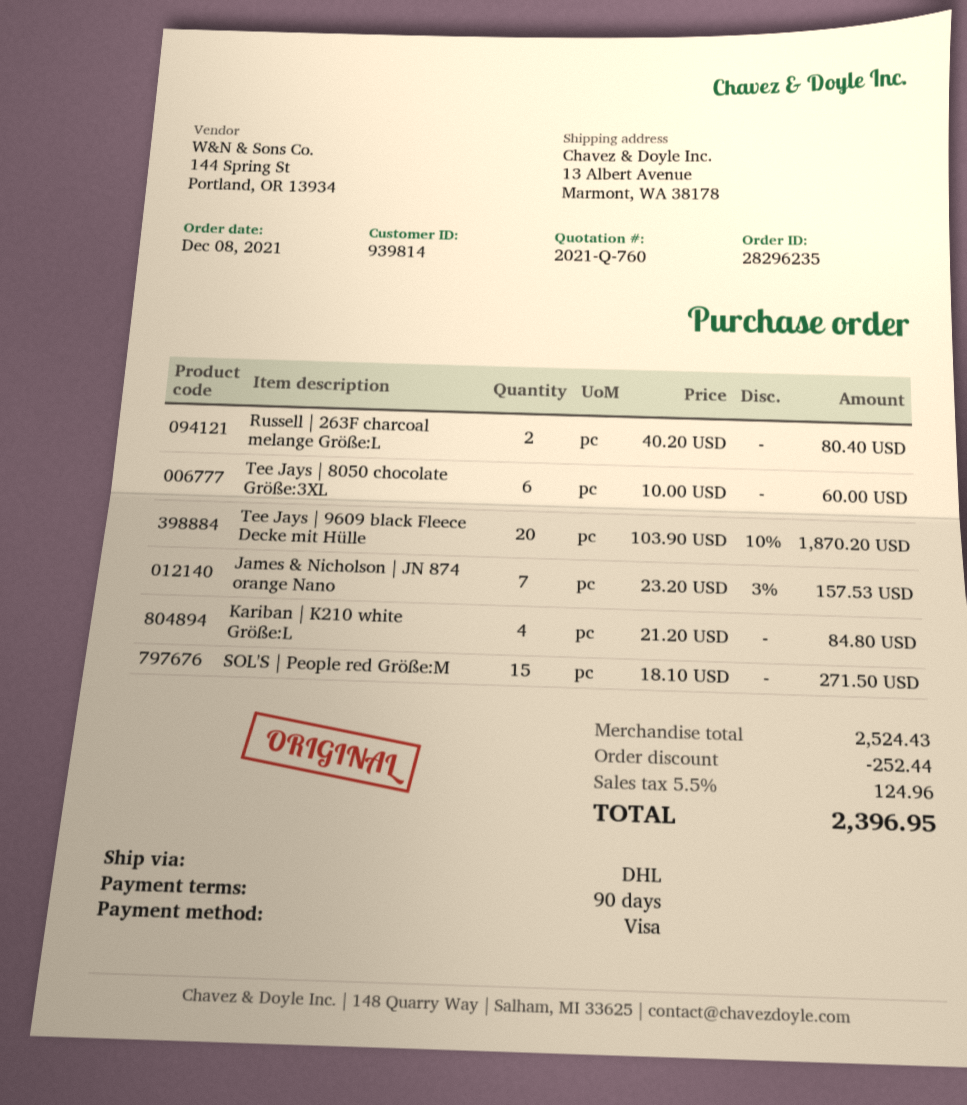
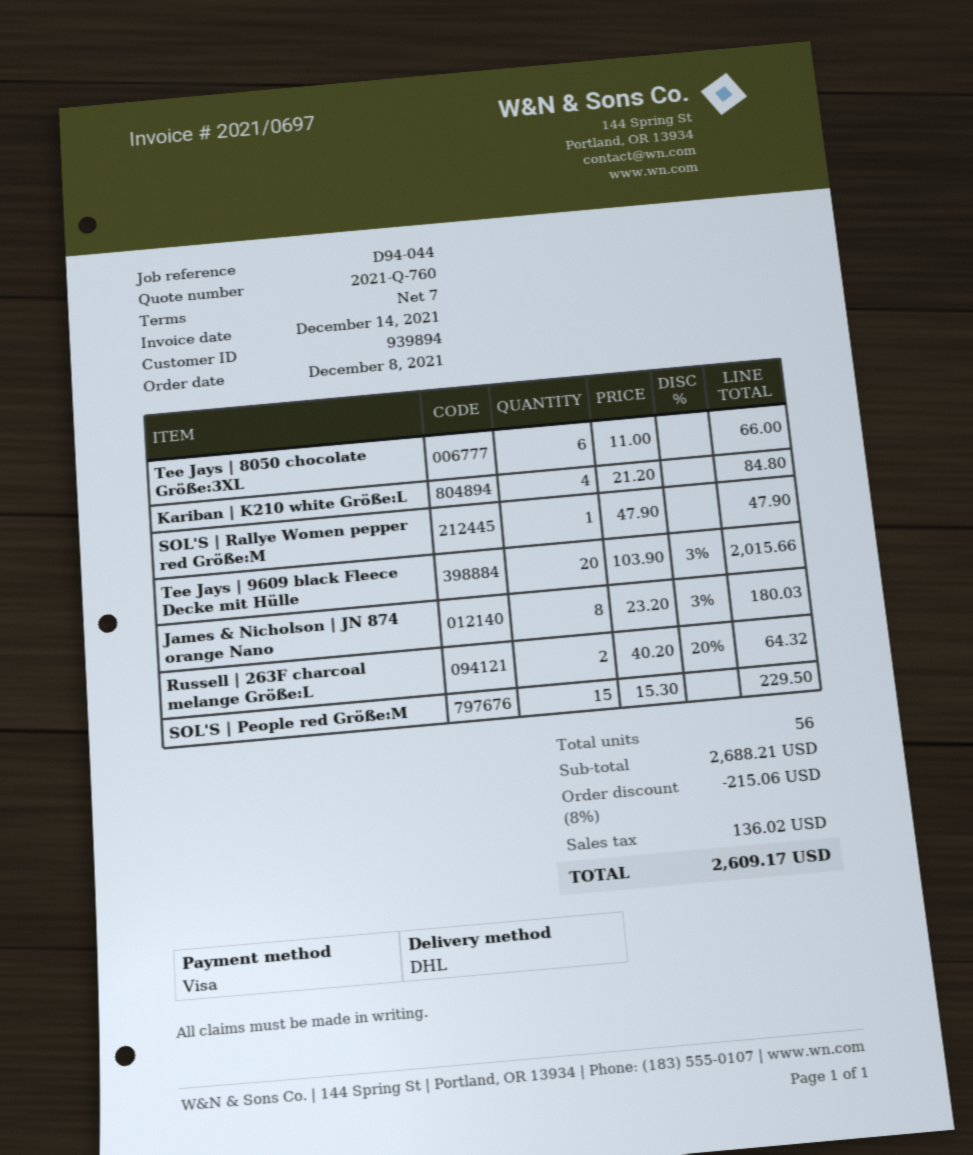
payment terms: 90 days -> 7 days
customer number: 939814 -> 939894
Russell | 263F charcoal melange Größe:L: 2 x 40.20 = 80.40 -> 2 x 40.20 - 20% = 64.32
Tee Jays | 8050 chocolate Größe:3XL: 6 x 10.00 = 60.00 -> 6 x 11.00 = 66.00
Tee Jays | 9609 black Fleece Decke mit Hülle: 20 x 103.90 - 10% = 1870.20 -> 20 x 103.90 - 3% = 2015.66
James & Nicholson | JN 874 orange Nano: 7 x 23.20 - 3% = 157.53 -> 8 x 23.20 - 3% = 180.03
SOL'S | People red Größe:M: 15 x 18.10 = 271.50 -> 15 x 15.30 = 229.50
SOL'S | Rallye Women pepper red Größe:M: none -> 1 x 47.90 = 47.90
subtotal: 2524.43 -> 2688.21
discount: 252.44 -> 215.06
tax: 124.96 -> 136.02
total: 2396.95 -> 2609.17

